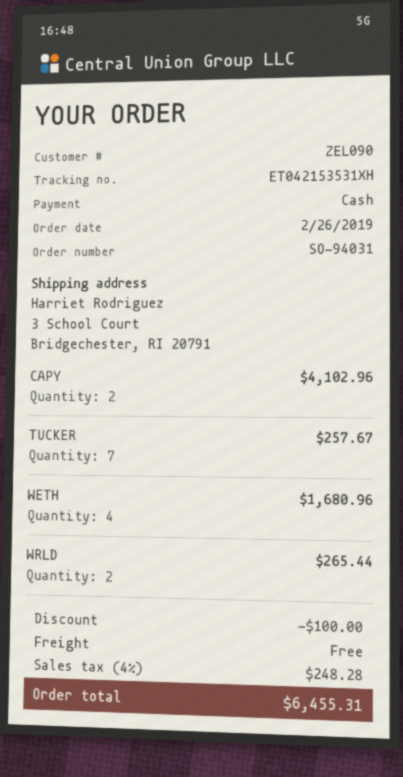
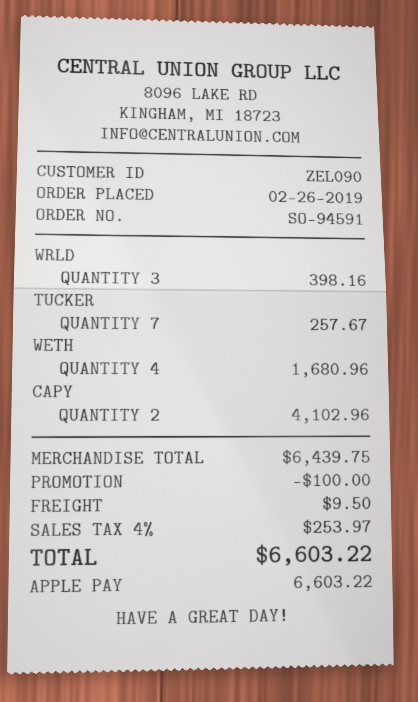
order number: SO-94031 -> SO-94591
payment method: cash -> Apple Pay
WRLD: 2 for 265.44 -> 3 for 398.16
shipping: 0.00 -> 9.50
tax: 4% = 248.28 -> 4% = 253.97
total: 6455.31 -> 6603.22

